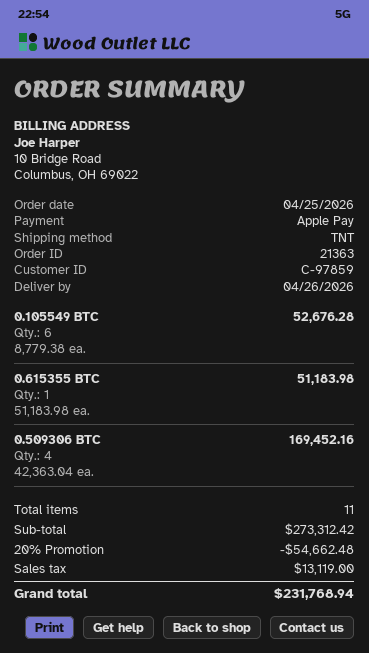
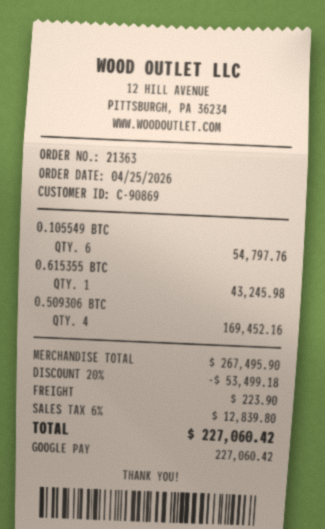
customer number: C-97859 -> C-90869
payment method: Apple Pay -> Google Pay
0.105549 BTC: 6 for 52676.28 -> 6 for 54797.76
0.615355 BTC: 1 for 51183.98 -> 1 for 43245.98
subtotal: 273312.42 -> 267495.90
discount: 20% = 54662.48 -> 20% = 53499.18
shipping: none -> 223.90
tax: 13119.00 -> 12839.80
total: 231768.94 -> 227060.42

